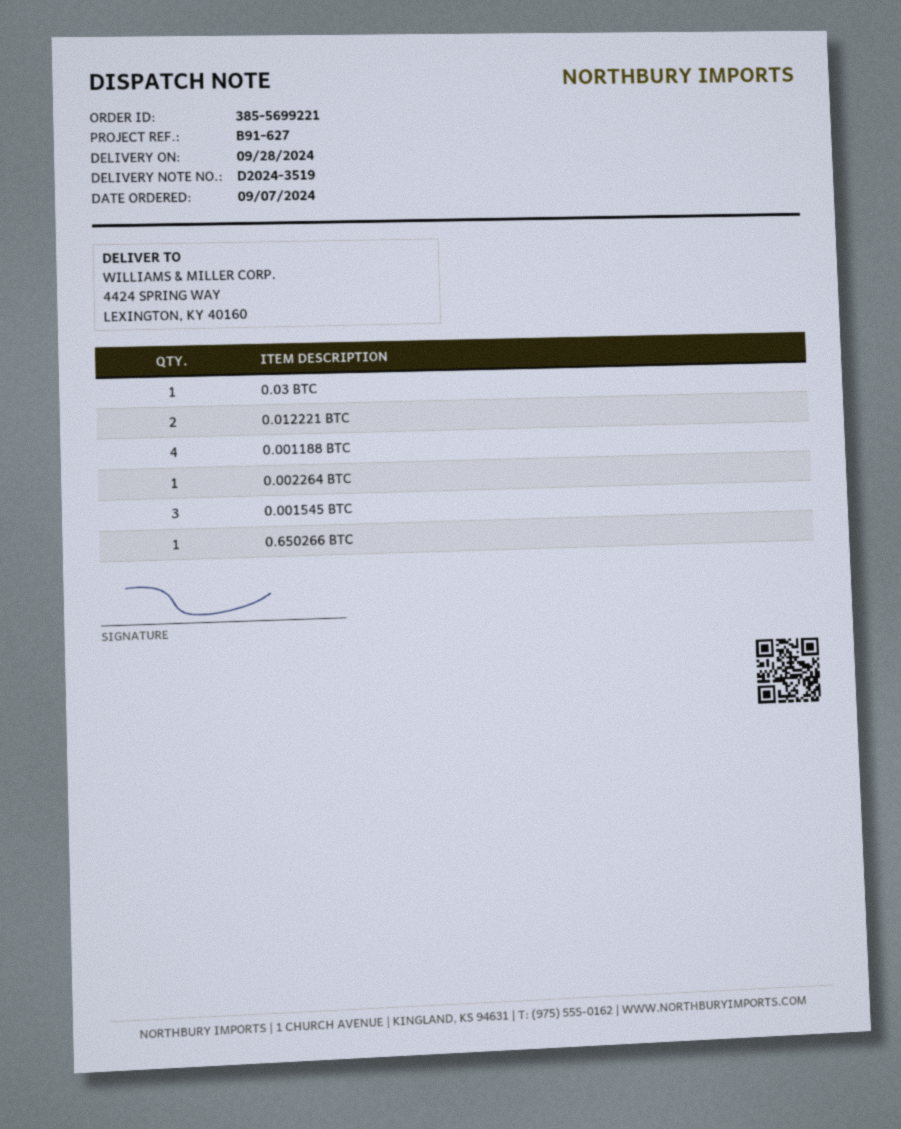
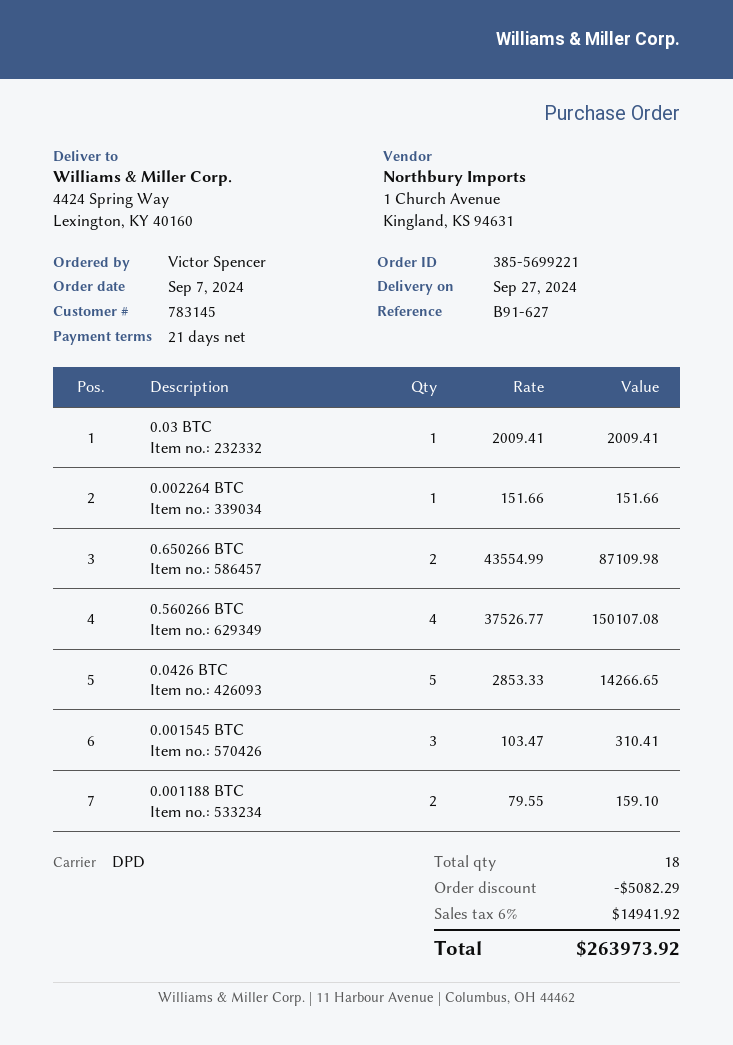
delivery date: 2024-09-28 -> 2024-09-27
0.012221 BTC: 2 -> none
0.001188 BTC: 4 -> 2
0.650266 BTC: 1 -> 2
0.560266 BTC: none -> 4
0.0426 BTC: none -> 5

